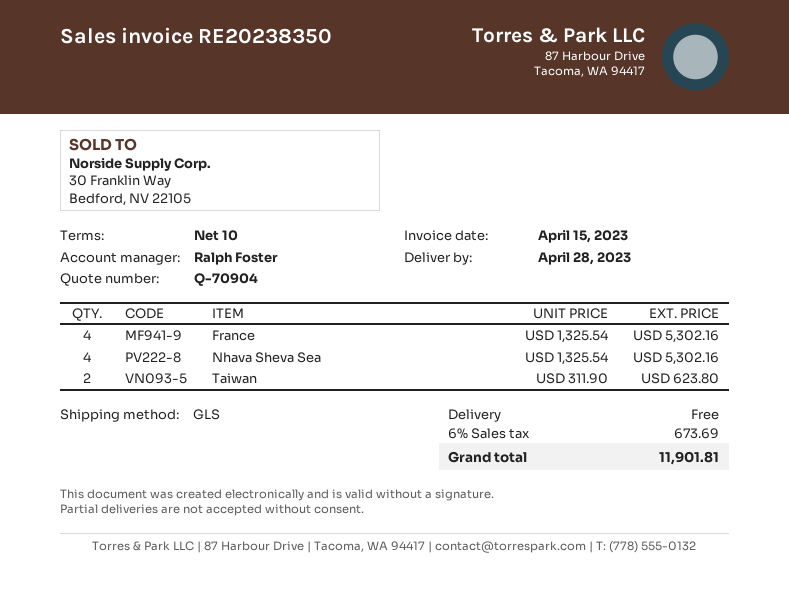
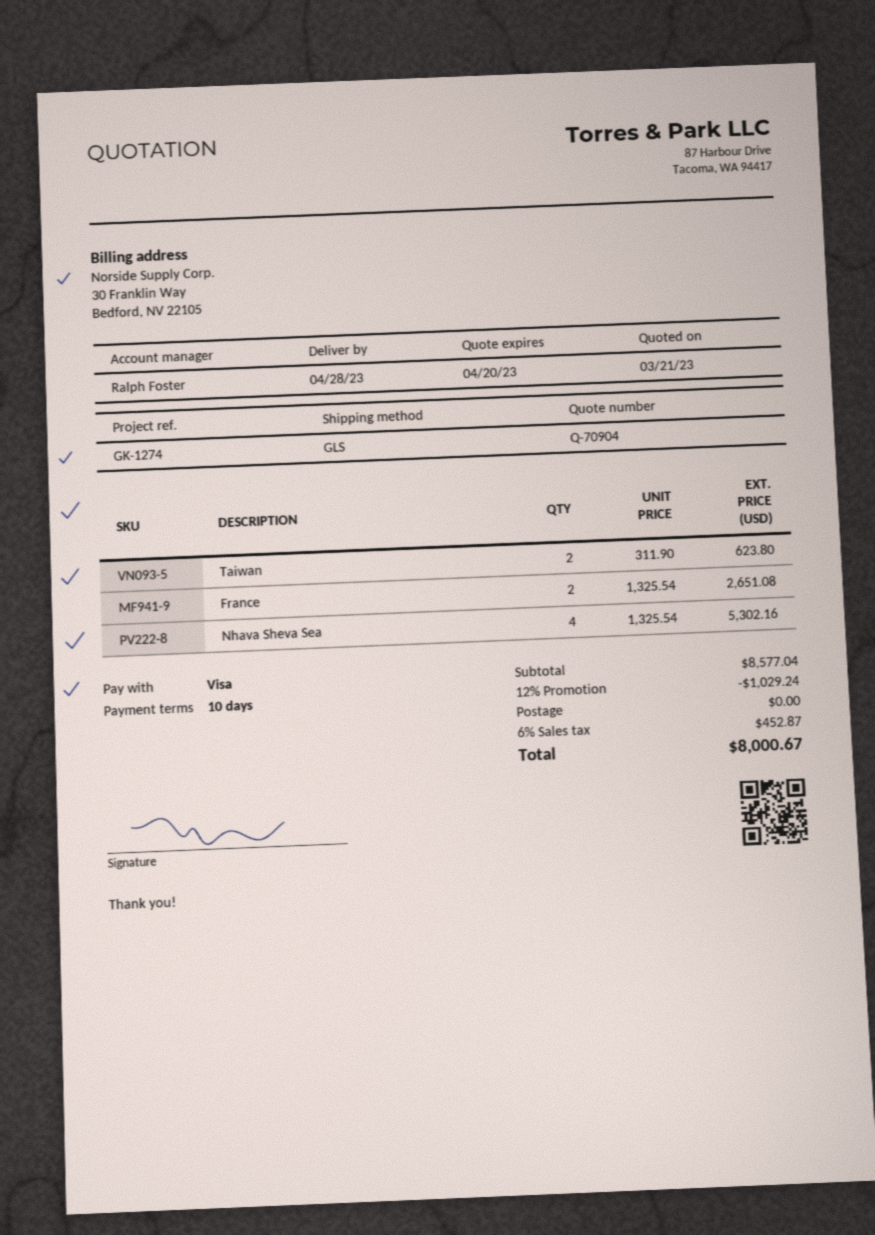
France: 4 x 1325.54 = 5302.16 -> 2 x 1325.54 = 2651.08
discount: none -> 12% = 1029.24
tax: 6% = 673.69 -> 6% = 452.87
total: 11901.81 -> 8000.67

